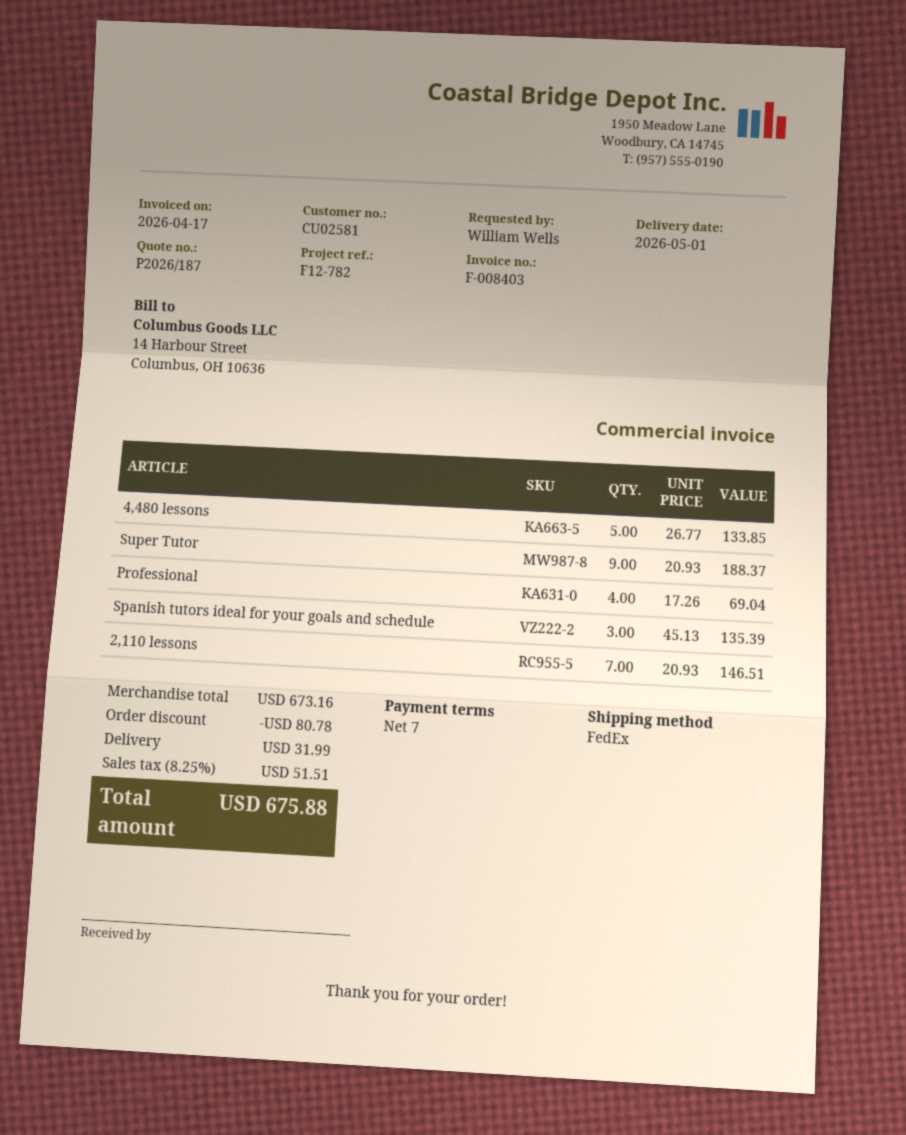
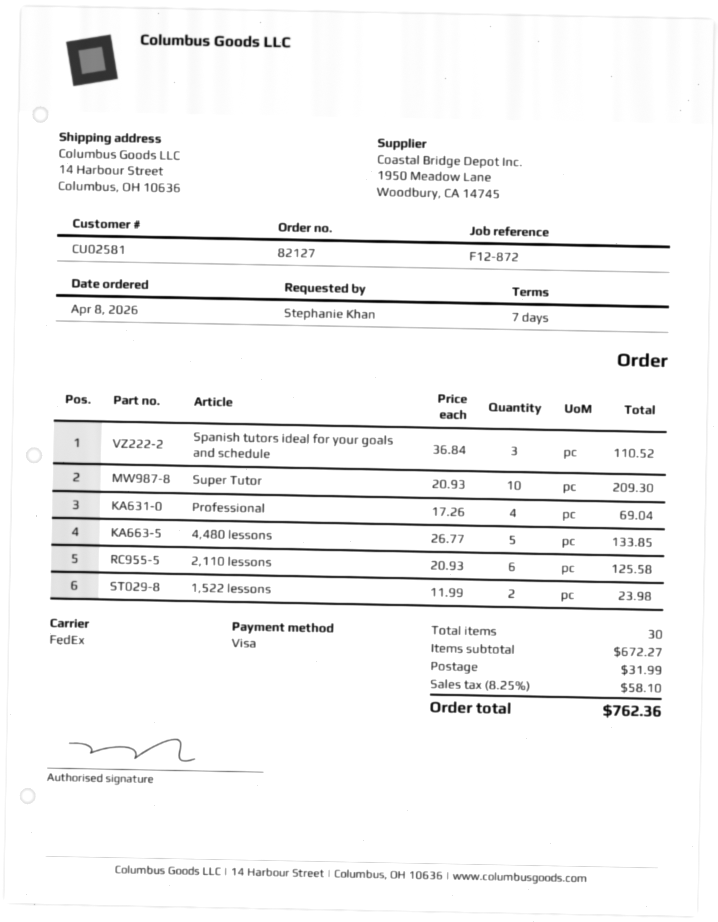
reference: F12-782 -> F12-872
ordered by: William Wells -> Stephanie Khan
Super Tutor: 9 x 20.93 = 188.37 -> 10 x 20.93 = 209.30
Spanish tutors ideal for your goals and schedule: 3 x 45.13 = 135.39 -> 3 x 36.84 = 110.52
2,110 lessons: 7 x 20.93 = 146.51 -> 6 x 20.93 = 125.58
1,522 lessons: none -> 2 x 11.99 = 23.98
subtotal: 673.16 -> 672.27
discount: 80.78 -> none
tax: 8.25% = 51.51 -> 8.25% = 58.10
total: 675.88 -> 762.36

